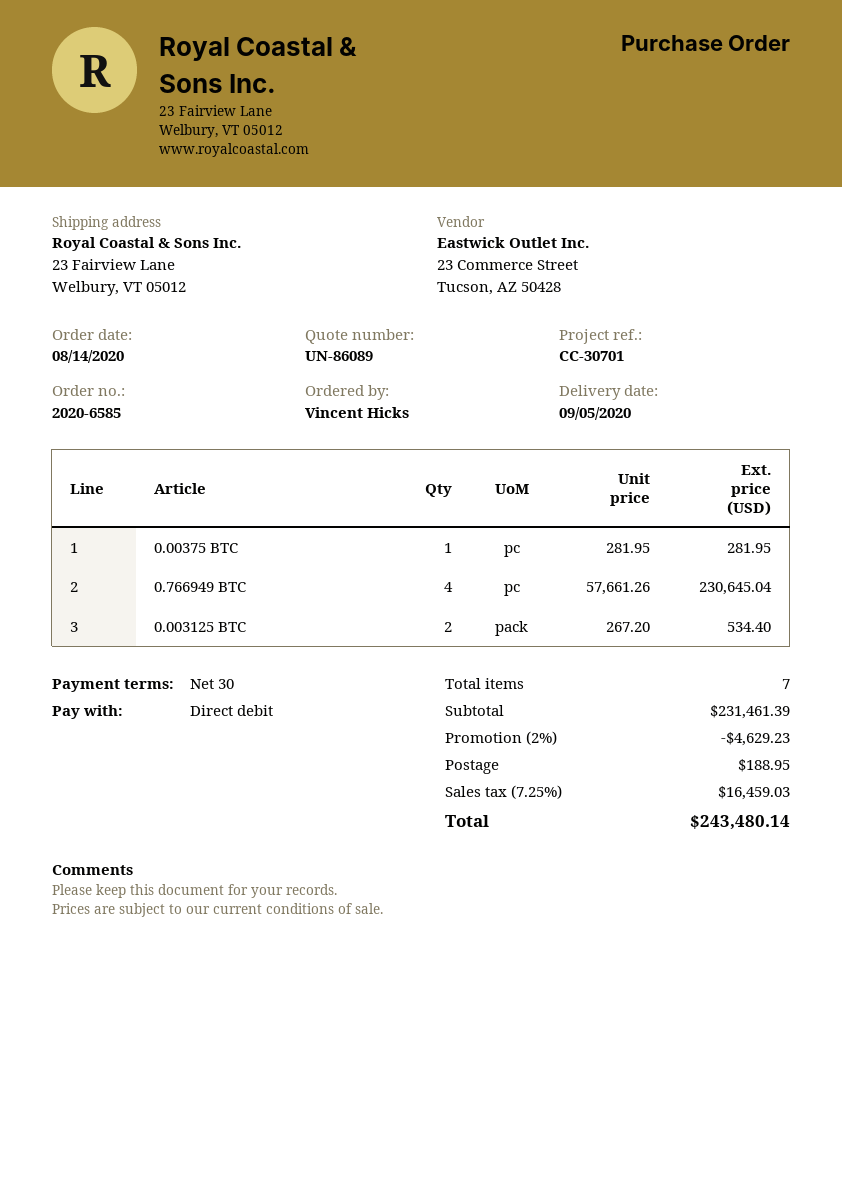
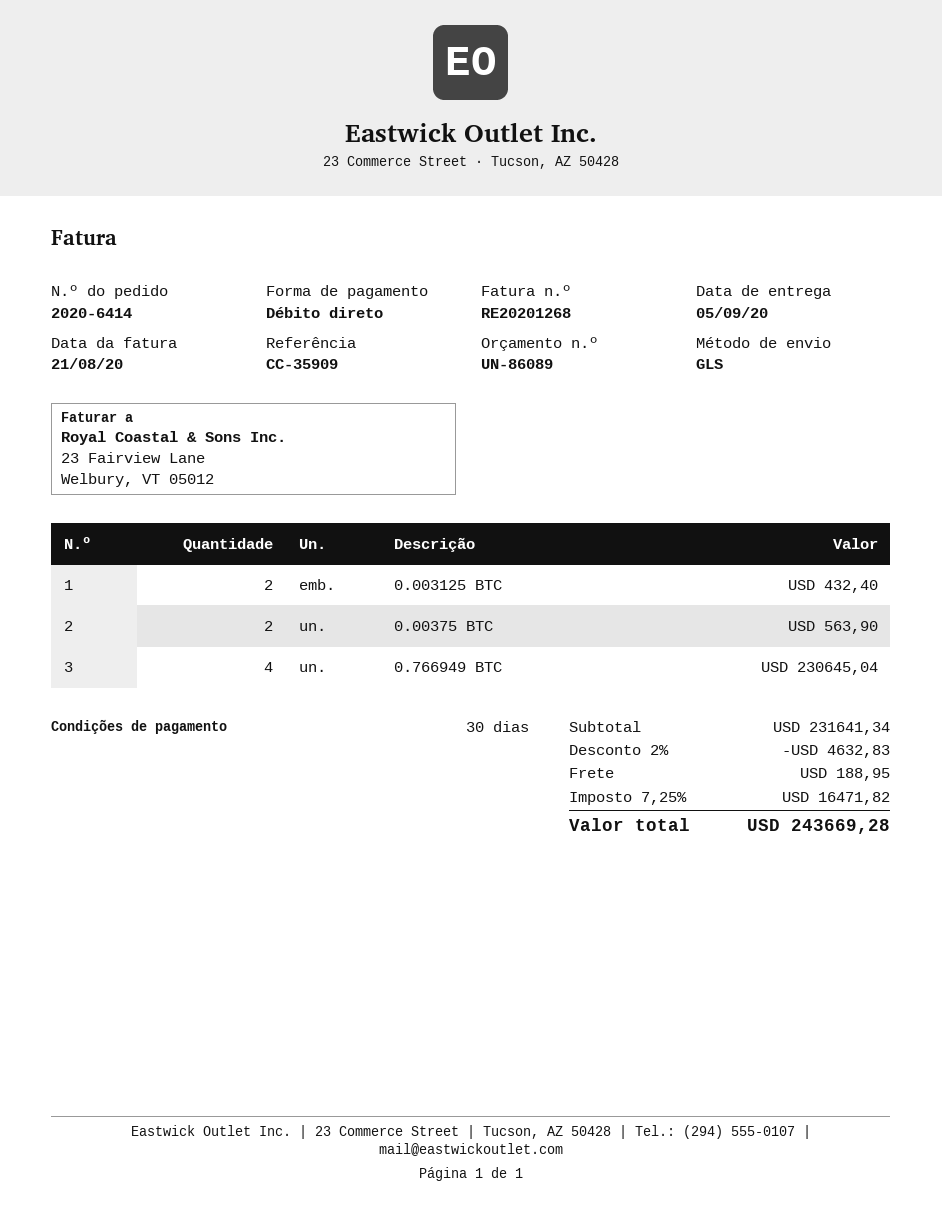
order number: 2020-6585 -> 2020-6414
reference: CC-30701 -> CC-35909
0.00375 BTC: 1 for 281.95 -> 2 for 563.90
0.003125 BTC: 2 for 534.40 -> 2 for 432.40
subtotal: 231461.39 -> 231641.34
discount: 2% = 4629.23 -> 2% = 4632.83
tax: 7.25% = 16459.03 -> 7.25% = 16471.82
total: 243480.14 -> 243669.28

